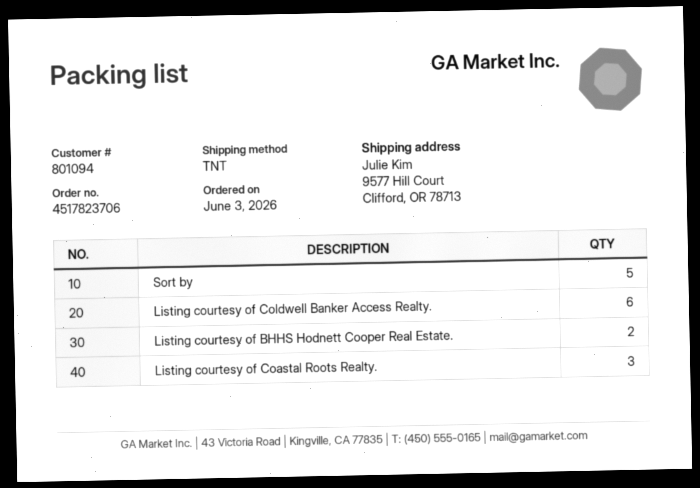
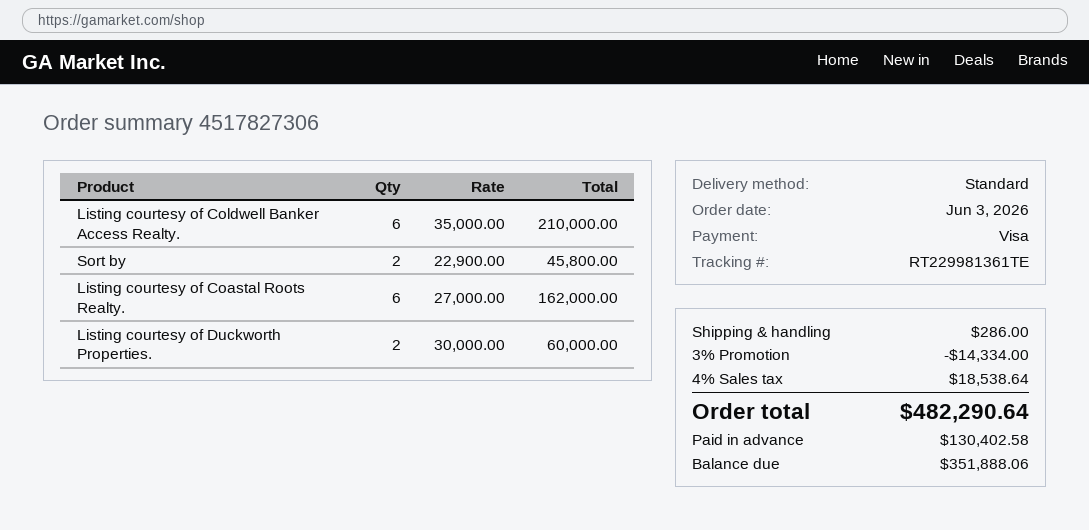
order number: 4517823706 -> 4517827306
shipping method: TNT -> standard
Sort by: 5 -> 2
Listing courtesy of BHHS Hodnett Cooper Real Estate.: 2 -> none
Listing courtesy of Coastal Roots Realty.: 3 -> 6
Listing courtesy of Duckworth Properties.: none -> 2

